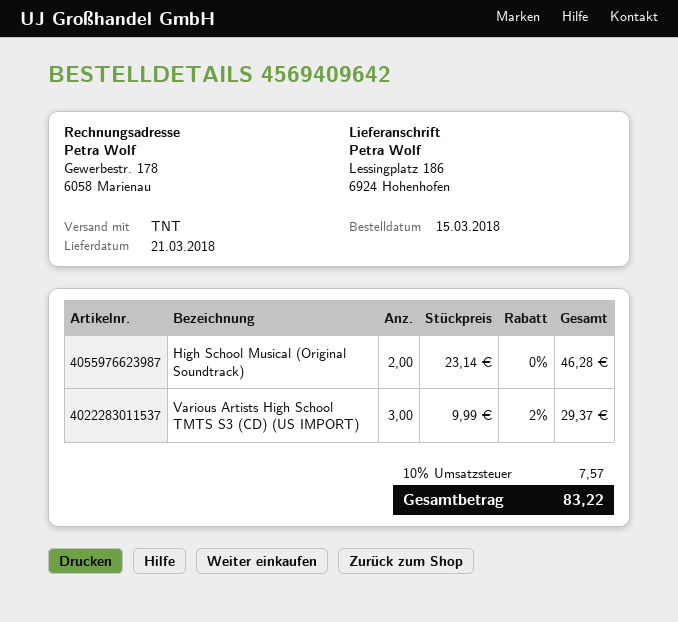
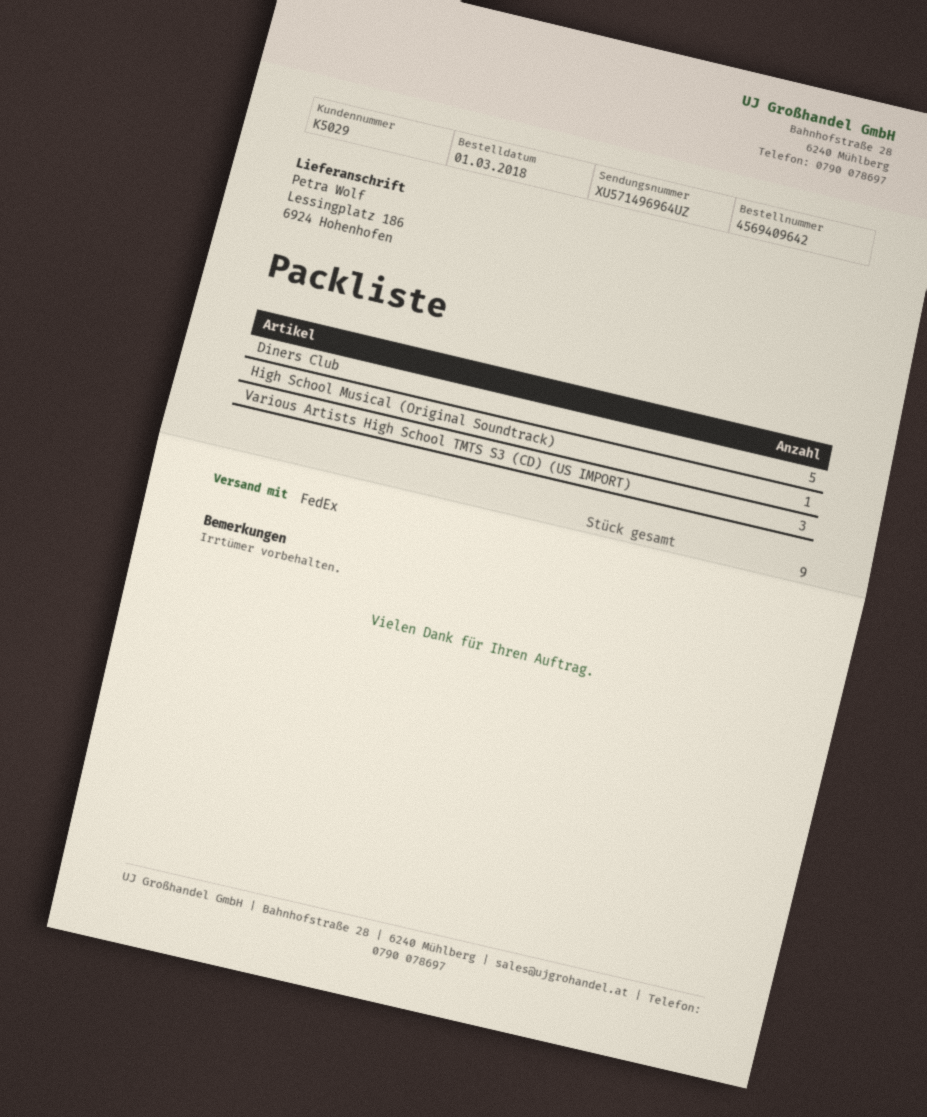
order date: 2018-03-15 -> 2018-03-01
shipping method: TNT -> FedEx
High School Musical (Original Soundtrack): 2 -> 1
Diners Club: none -> 5

